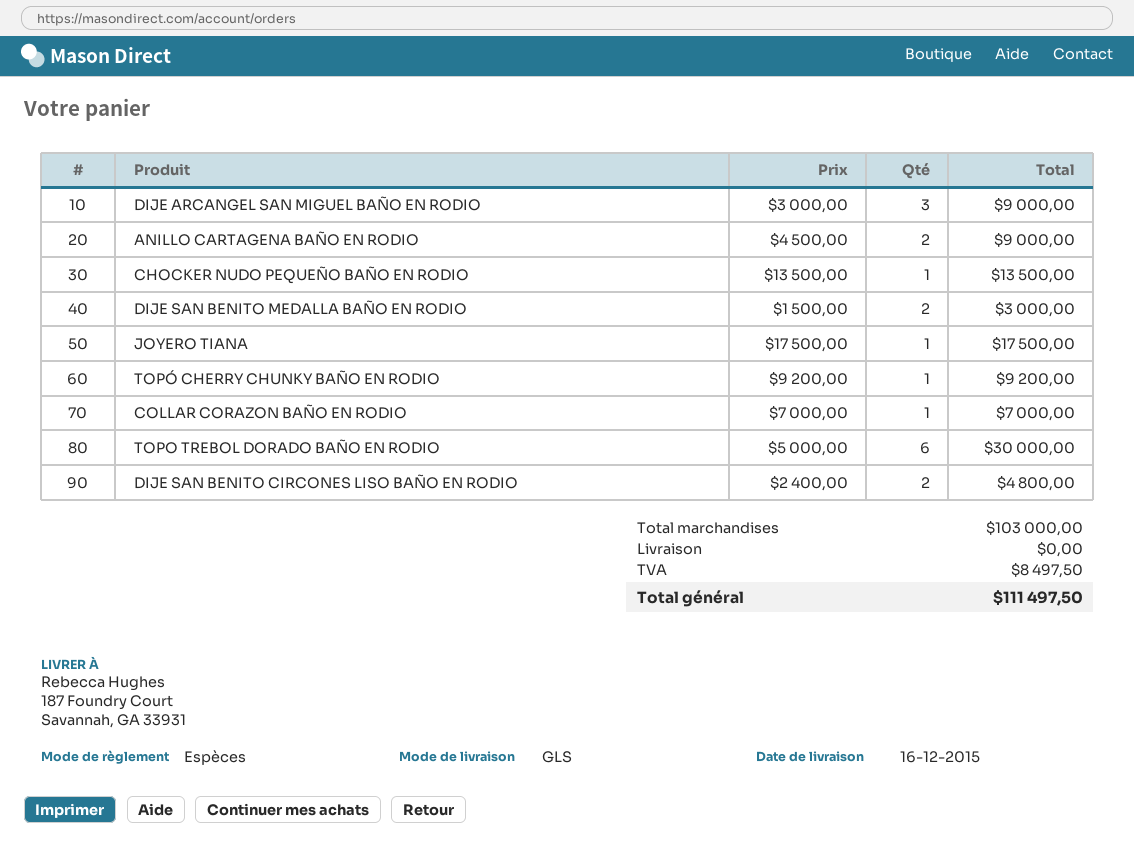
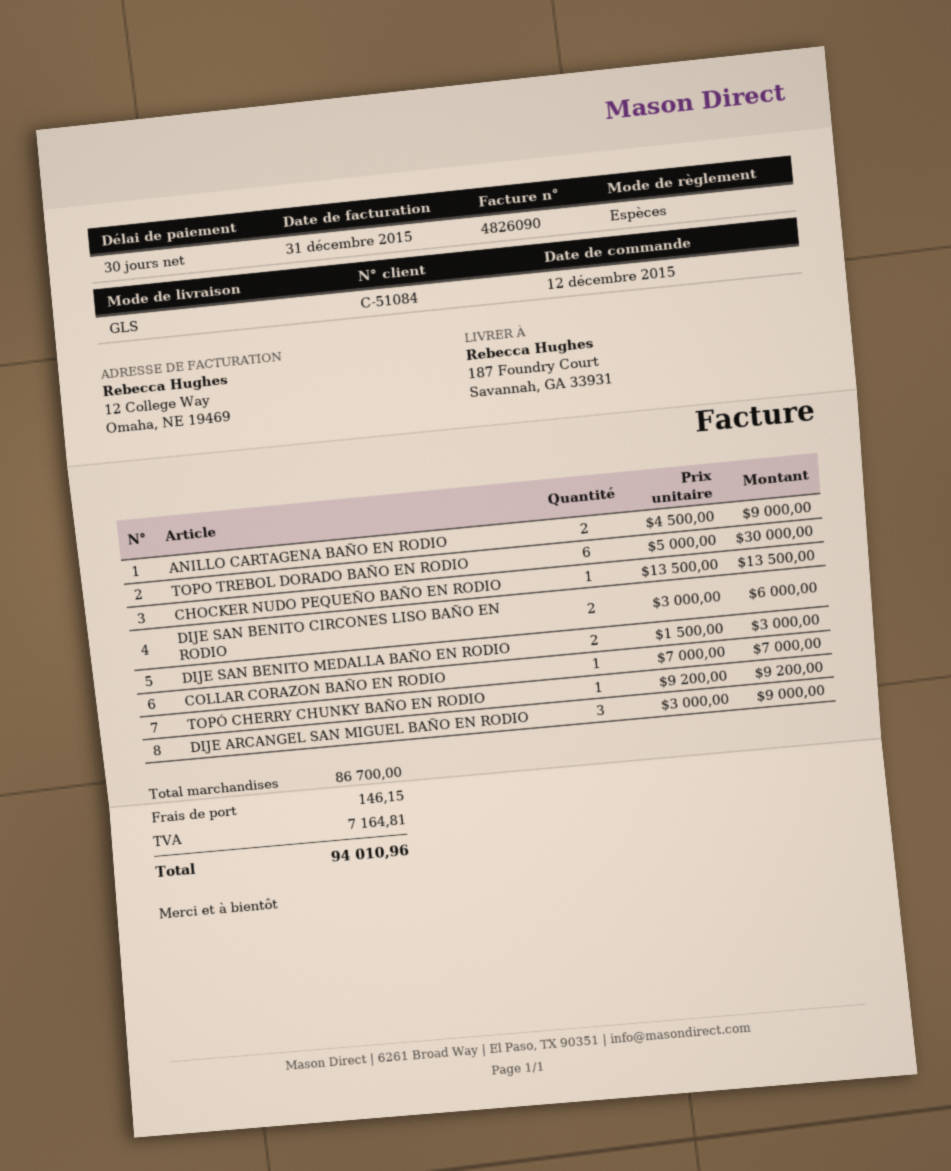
JOYERO TIANA: 1 x 17500.00 = 17500.00 -> none
DIJE SAN BENITO CIRCONES LISO BAÑO EN RODIO: 2 x 2400.00 = 4800.00 -> 2 x 3000.00 = 6000.00
subtotal: 103000.00 -> 86700.00
shipping: 0.00 -> 146.15
tax: 8497.50 -> 7164.81
total: 111497.50 -> 94010.96

